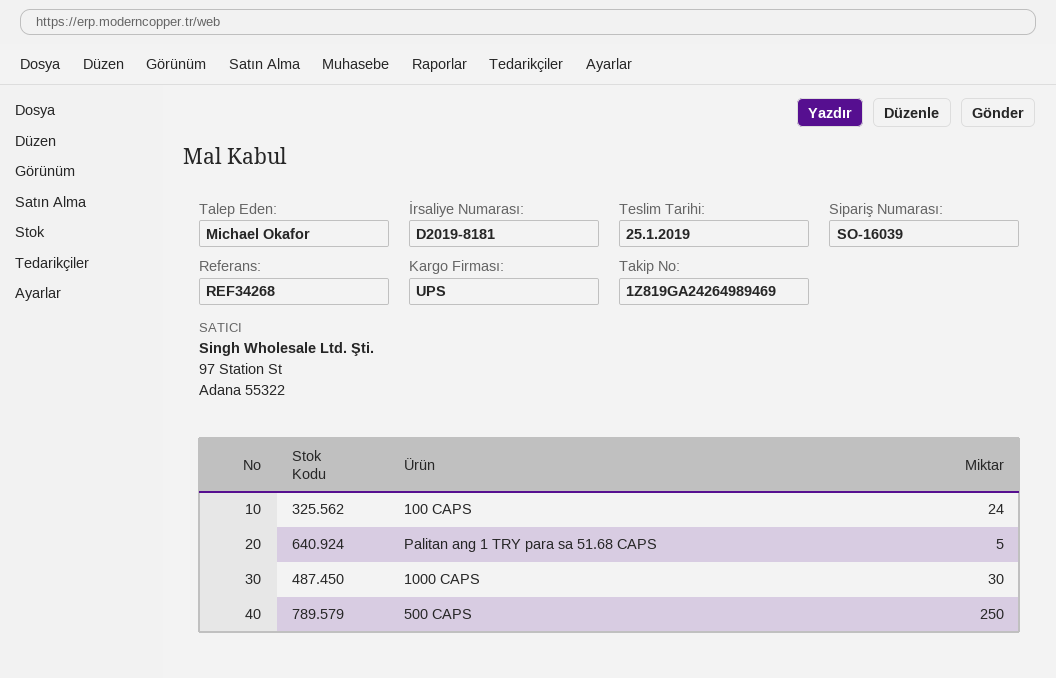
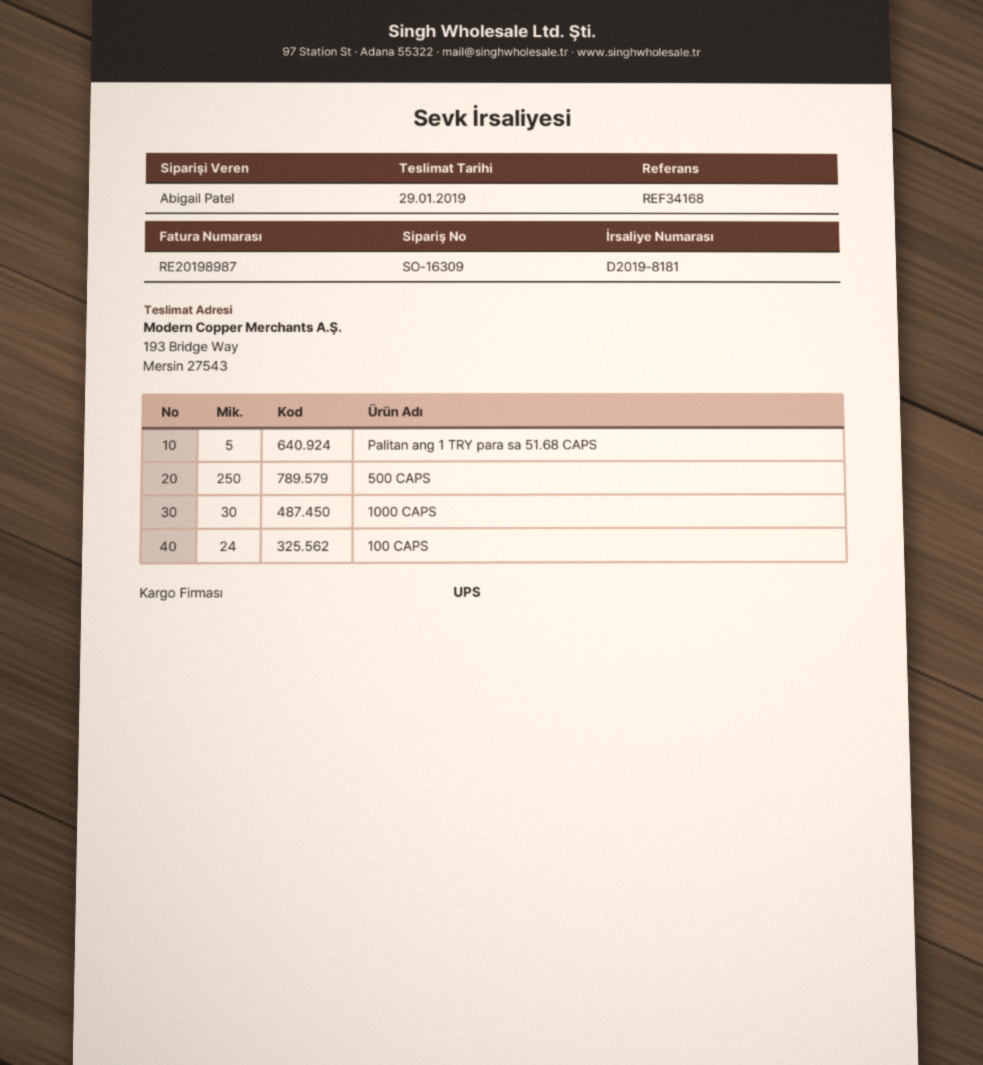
order number: SO-16039 -> SO-16309
delivery date: 2019-01-25 -> 2019-01-29
reference: REF34268 -> REF34168
ordered by: Michael Okafor -> Abigail Patel

